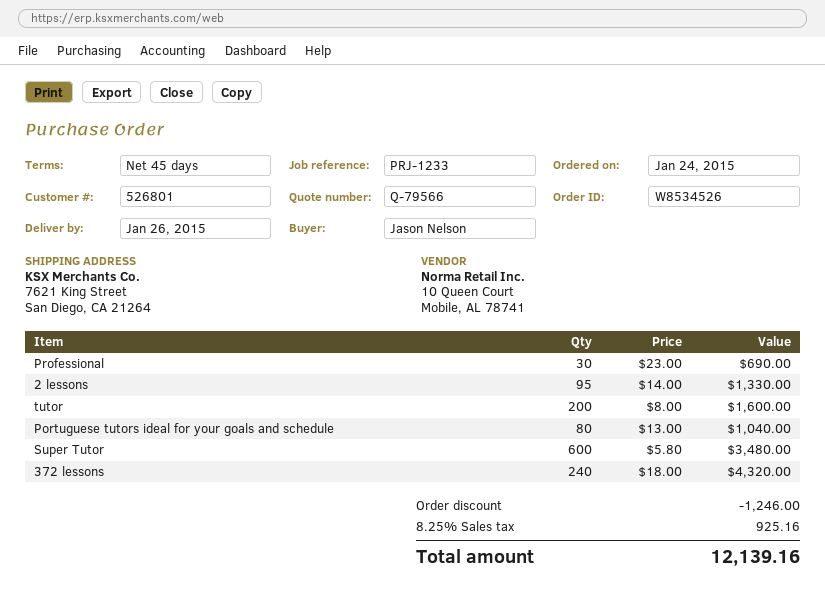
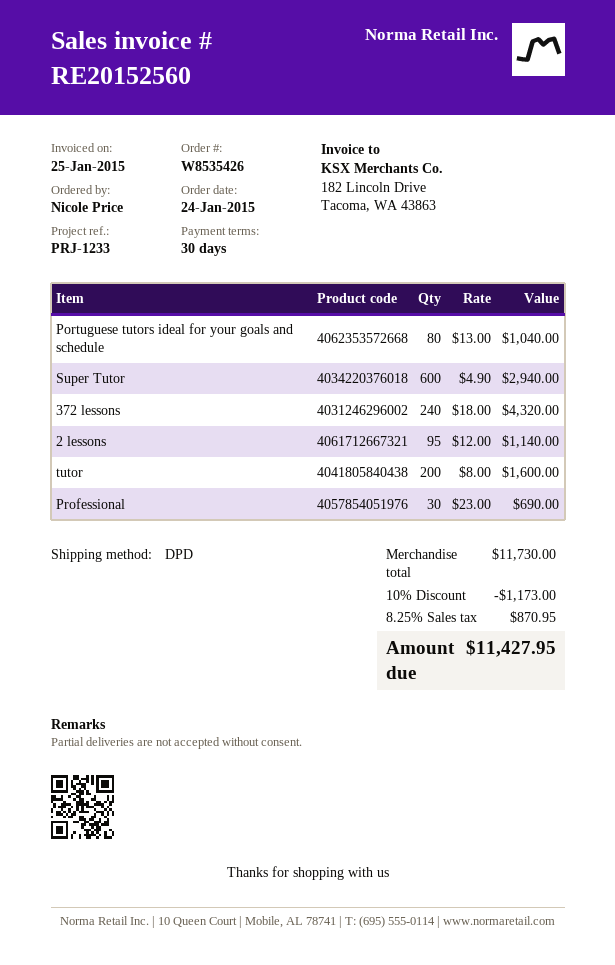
order number: W8534526 -> W8535426
payment terms: 45 days -> 30 days
ordered by: Jason Nelson -> Nicole Price
2 lessons: 95 x 14.00 = 1330.00 -> 95 x 12.00 = 1140.00
Super Tutor: 600 x 5.80 = 3480.00 -> 600 x 4.90 = 2940.00
discount: 1246.00 -> 1173.00
tax: 8.25% = 925.16 -> 8.25% = 870.95
total: 12139.16 -> 11427.95

